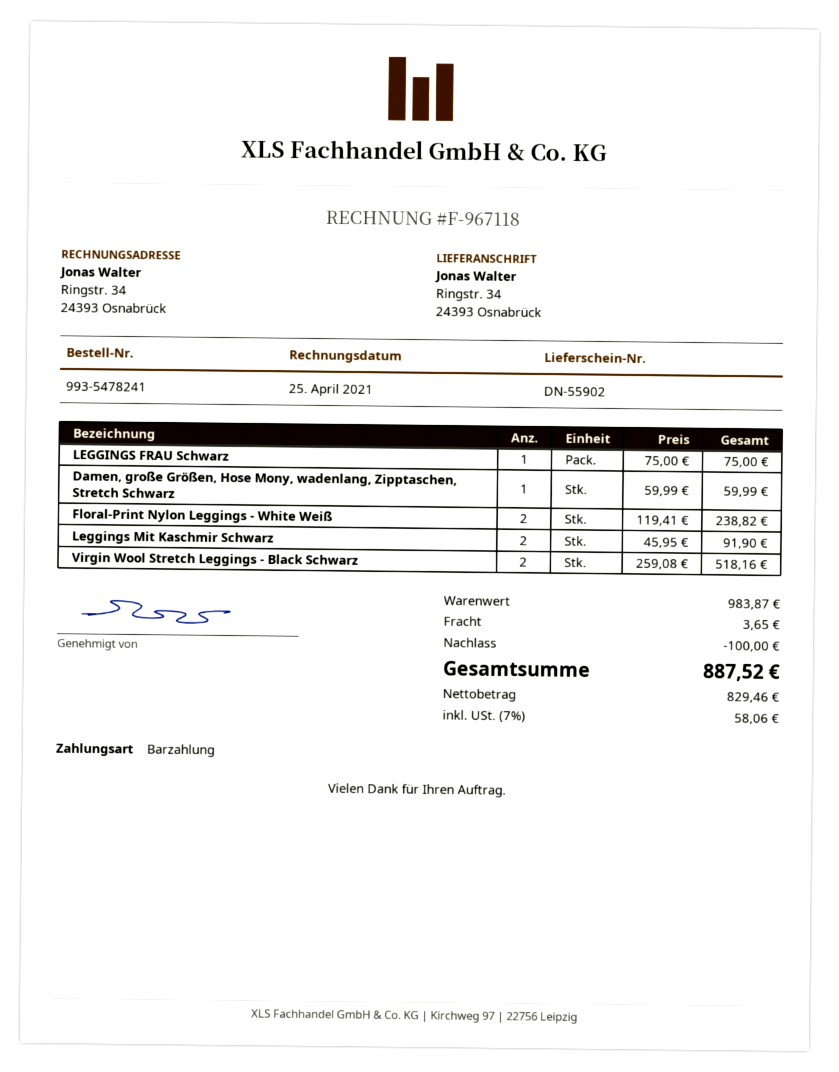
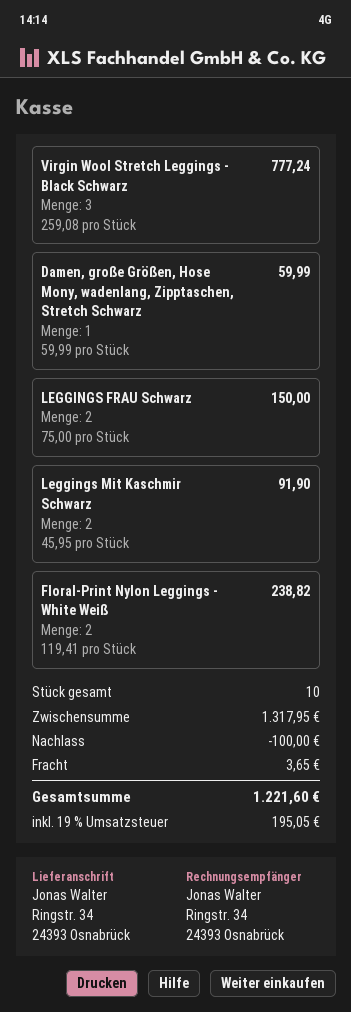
LEGGINGS FRAU Schwarz: 1 x 75.00 = 75.00 -> 2 x 75.00 = 150.00
Virgin Wool Stretch Leggings - Black Schwarz: 2 x 259.08 = 518.16 -> 3 x 259.08 = 777.24
subtotal: 983.87 -> 1317.95
tax: 7% = 58.06 -> 19% = 195.05
total: 887.52 -> 1221.60

